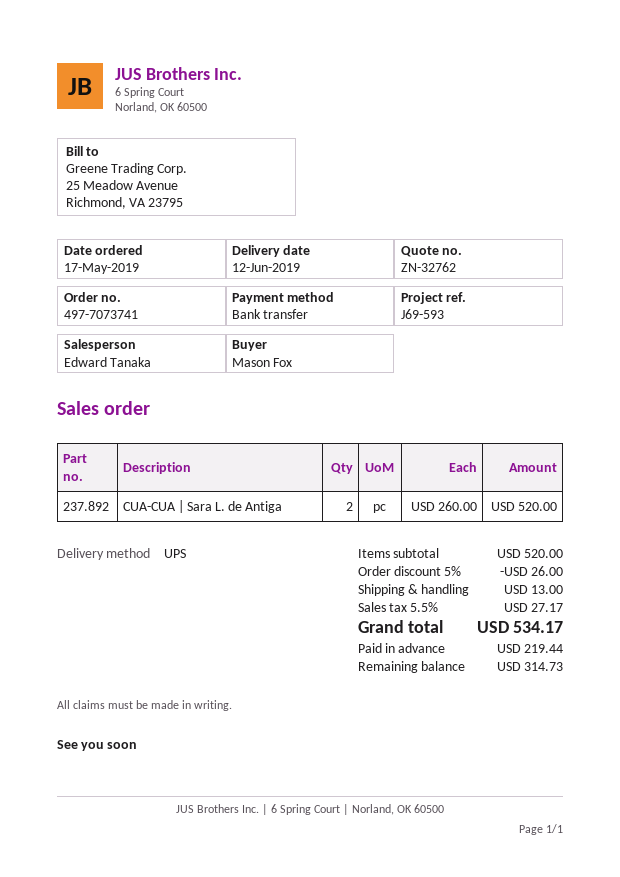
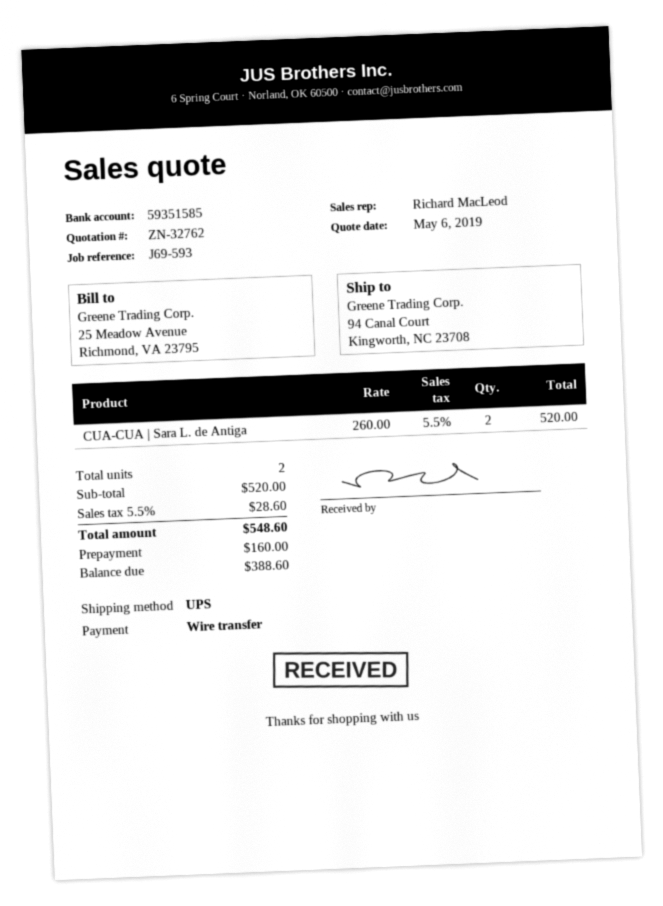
sales rep: Edward Tanaka -> Richard MacLeod
discount: 5% = 26.00 -> none
shipping: 13.00 -> none
tax: 5.5% = 27.17 -> 5.5% = 28.60
total: 534.17 -> 548.60
deposit: 219.44 -> 160.00
balance: 314.73 -> 388.60

